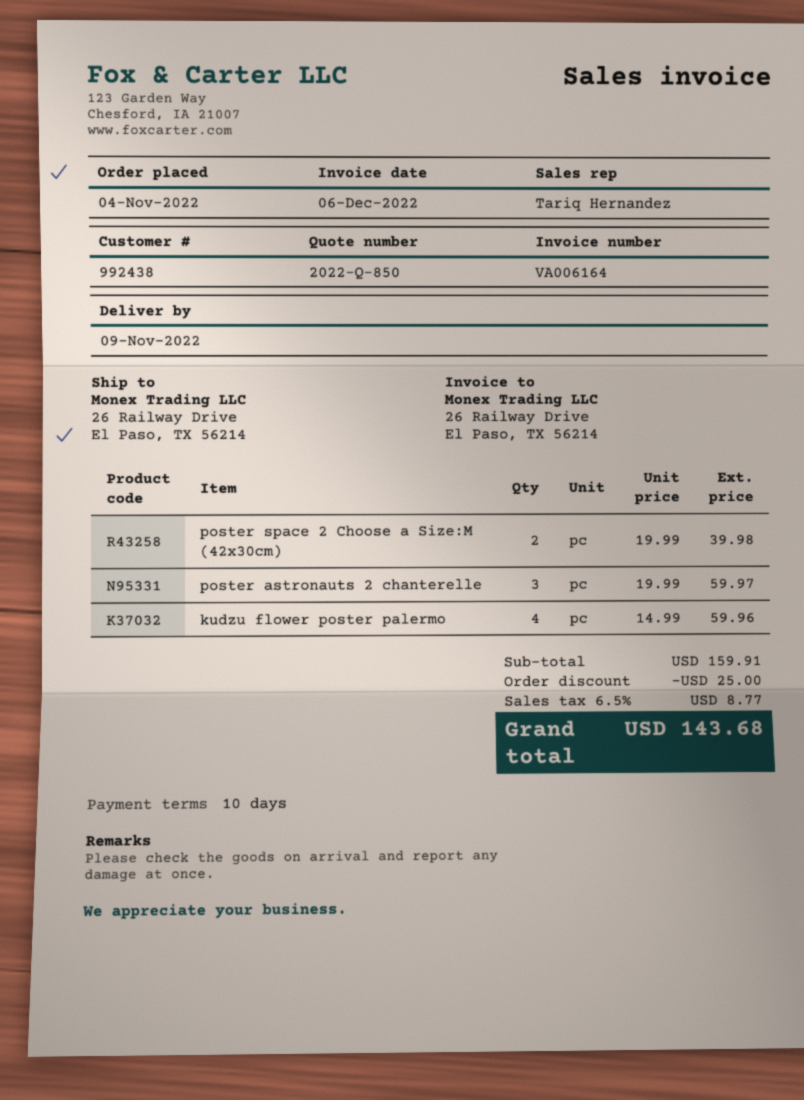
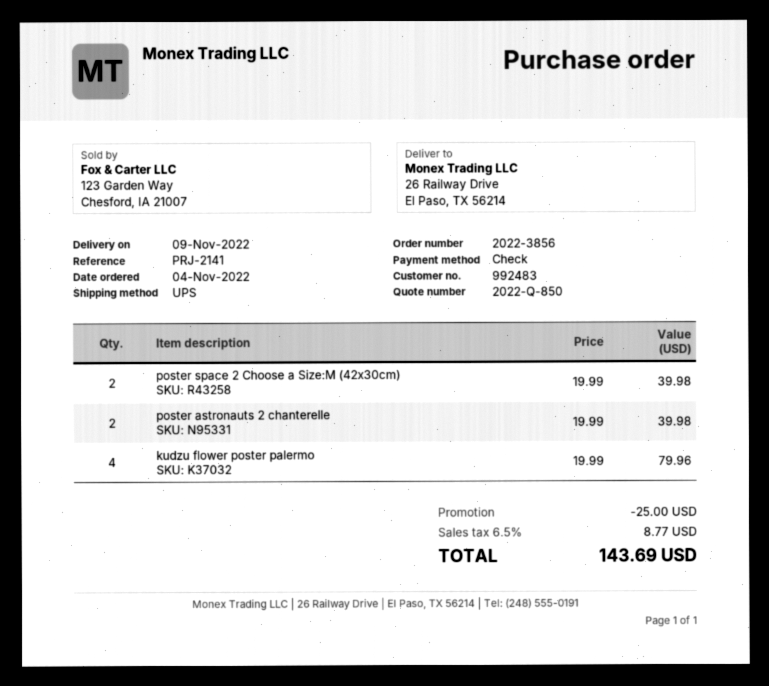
customer number: 992438 -> 992483
poster astronauts 2 chanterelle: 3 x 19.99 = 59.97 -> 2 x 19.99 = 39.98
kudzu flower poster palermo: 4 x 14.99 = 59.96 -> 4 x 19.99 = 79.96
total: 143.68 -> 143.69

